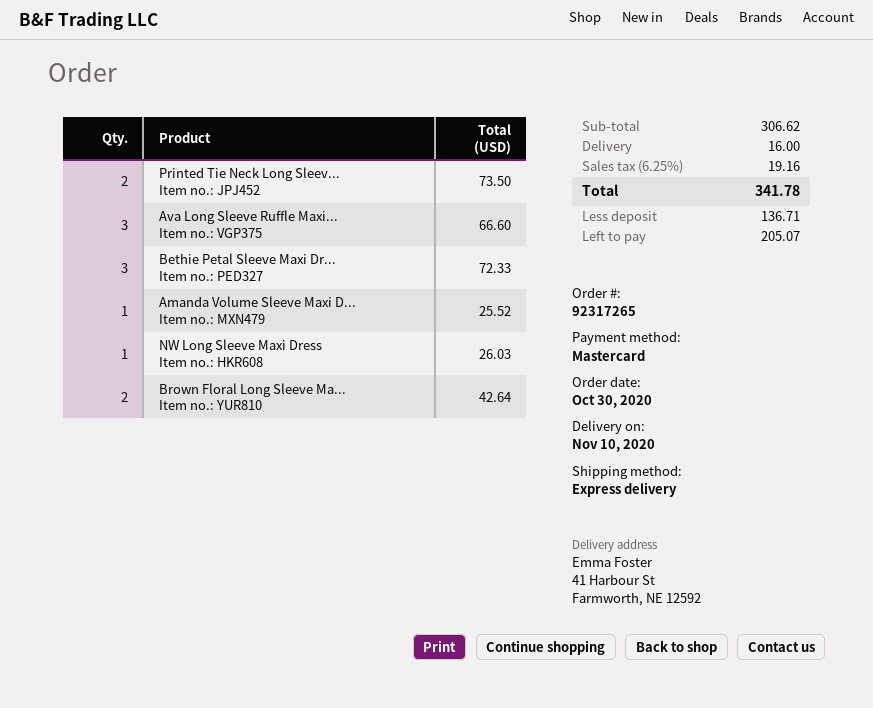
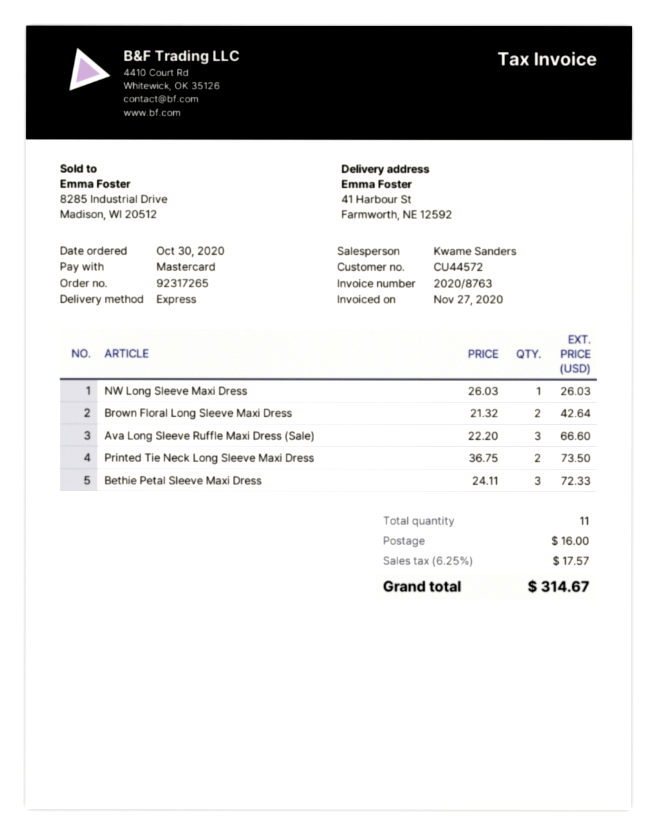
Amanda Volume Sleeve Maxi D...: 1 for 25.52 -> none
tax: 6.25% = 19.16 -> 6.25% = 17.57
total: 341.78 -> 314.67

